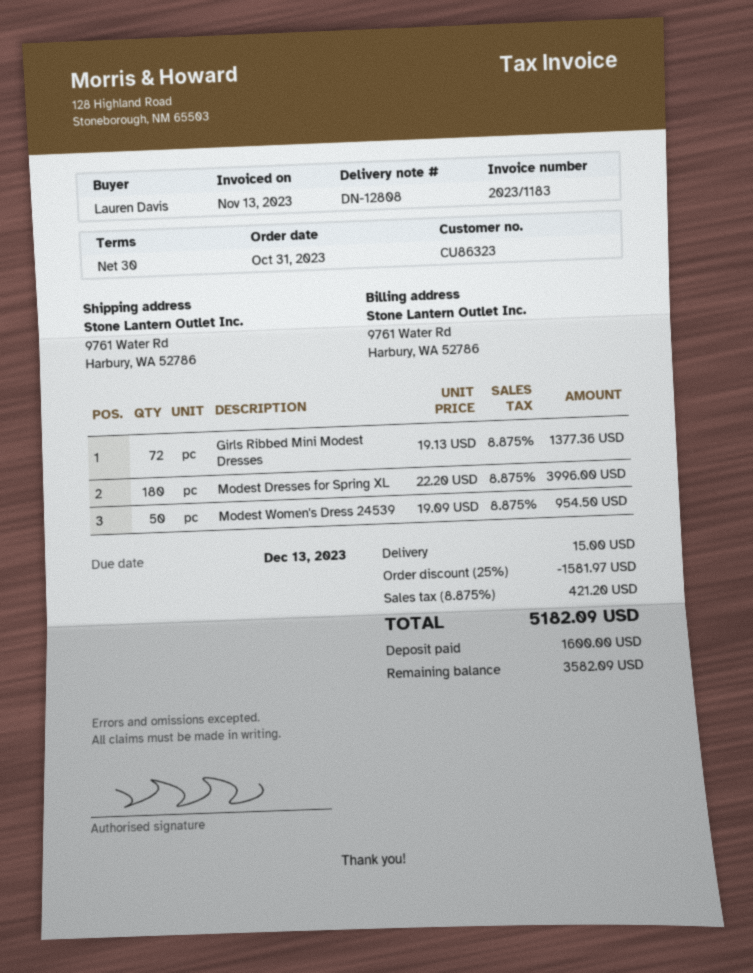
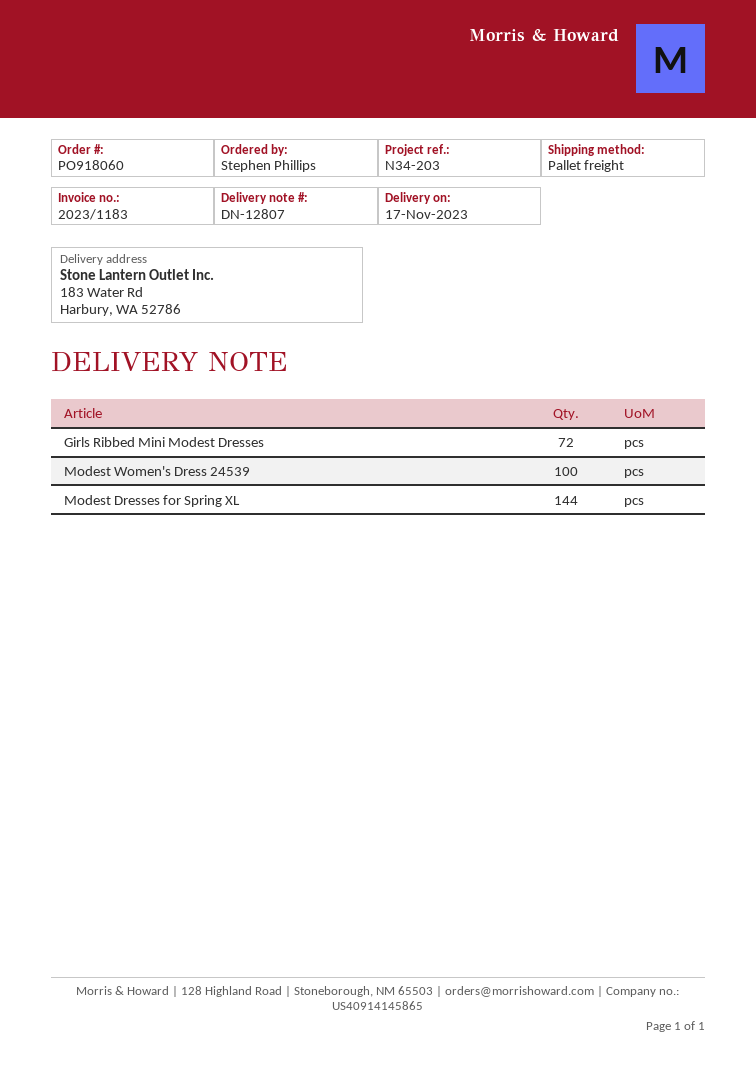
delivery note number: DN-12808 -> DN-12807
ordered by: Lauren Davis -> Stephen Phillips
ship to: 9761 Water Rd, Harbury, WA 52786 -> 183 Water Rd, Harbury, WA 52786
Modest Dresses for Spring XL: 180 -> 144
Modest Women's Dress 24539: 50 -> 100

